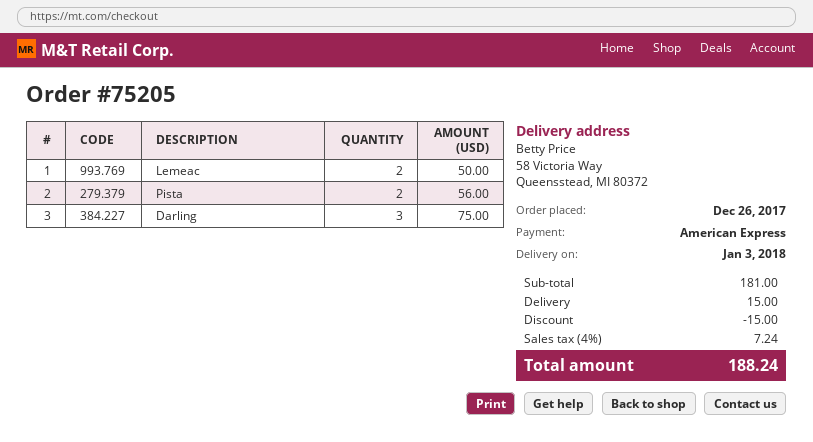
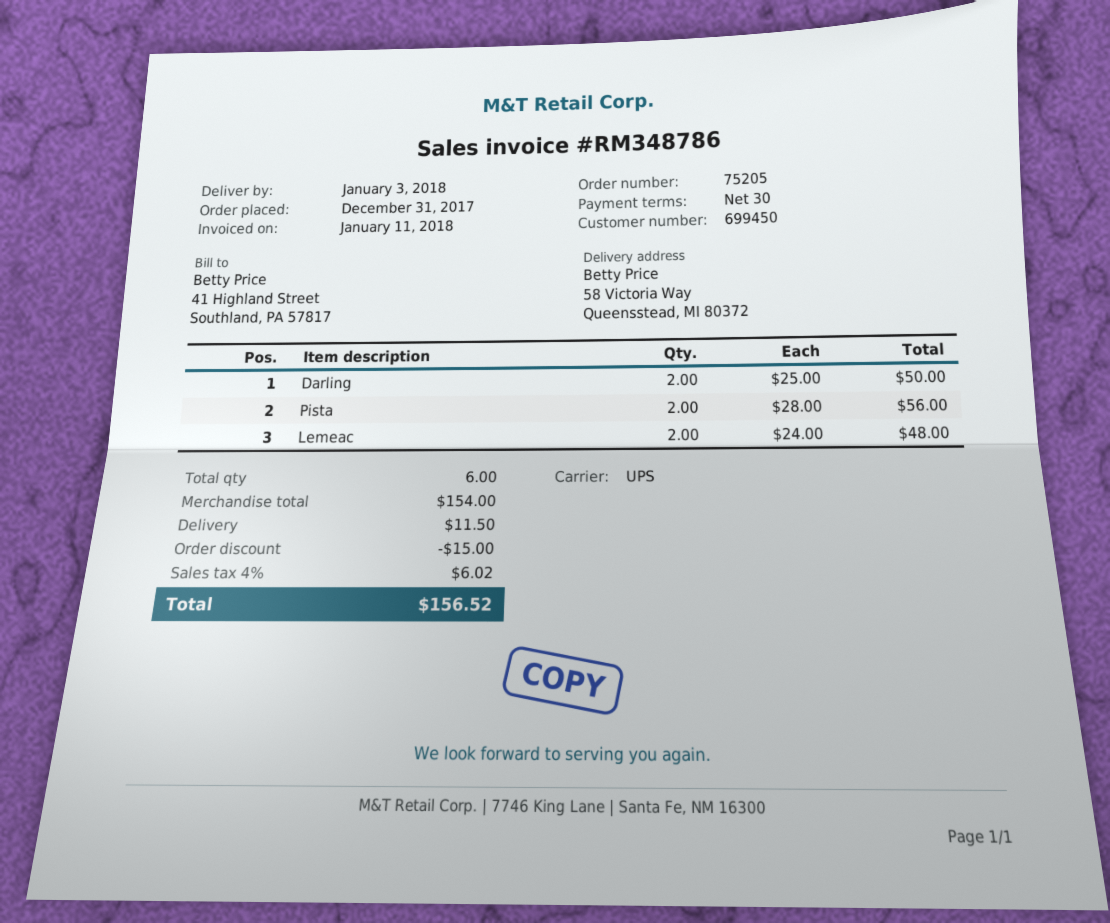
order date: 2017-12-26 -> 2017-12-31
Lemeac: 2 for 50.00 -> 2 for 48.00
Darling: 3 for 75.00 -> 2 for 50.00
subtotal: 181.00 -> 154.00
shipping: 15.00 -> 11.50
tax: 4% = 7.24 -> 4% = 6.02
total: 188.24 -> 156.52

